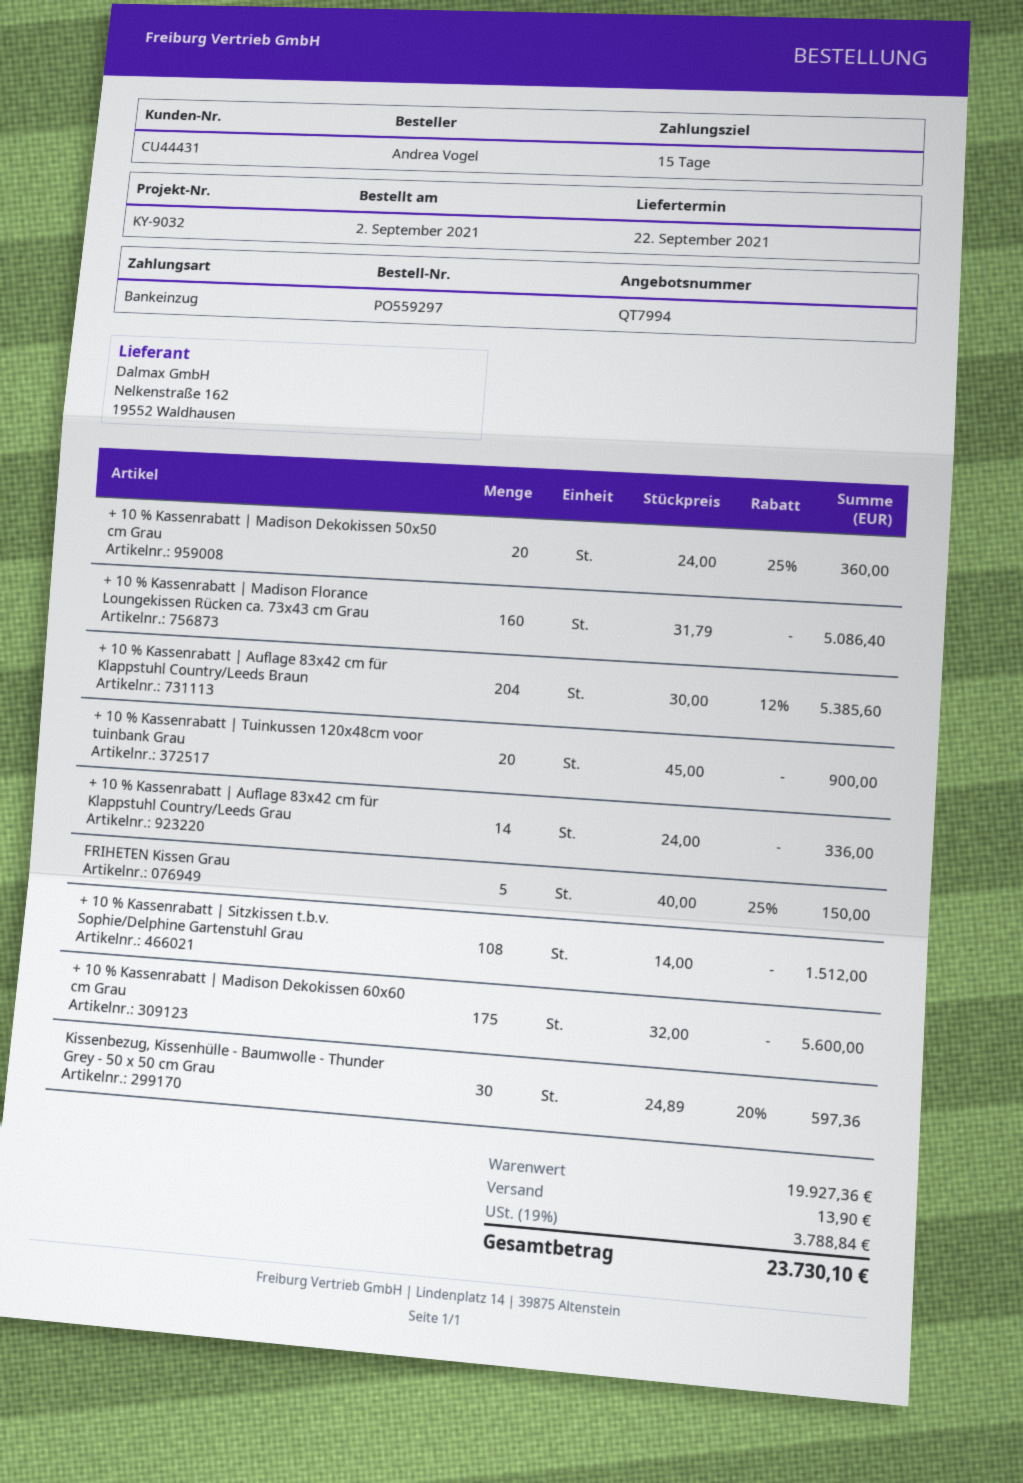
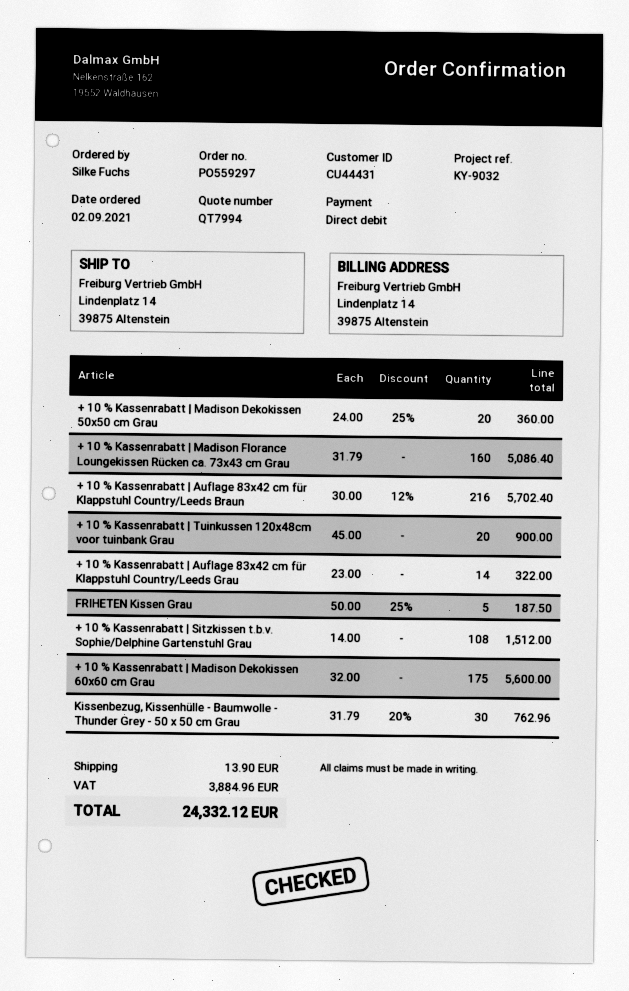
ordered by: Andrea Vogel -> Silke Fuchs
+ 10 % Kassenrabatt | Auflage 83x42 cm für Klappstuhl Country/Leeds Braun: 204 x 30.00 - 12% = 5385.60 -> 216 x 30.00 - 12% = 5702.40
+ 10 % Kassenrabatt | Auflage 83x42 cm für Klappstuhl Country/Leeds Grau: 14 x 24.00 = 336.00 -> 14 x 23.00 = 322.00
FRIHETEN Kissen Grau: 5 x 40.00 - 25% = 150.00 -> 5 x 50.00 - 25% = 187.50
Kissenbezug, Kissenhülle - Baumwolle - Thunder Grey - 50 x 50 cm Grau: 30 x 24.89 - 20% = 597.36 -> 30 x 31.79 - 20% = 762.96
tax: 3788.84 -> 3884.96
total: 23730.10 -> 24332.12

